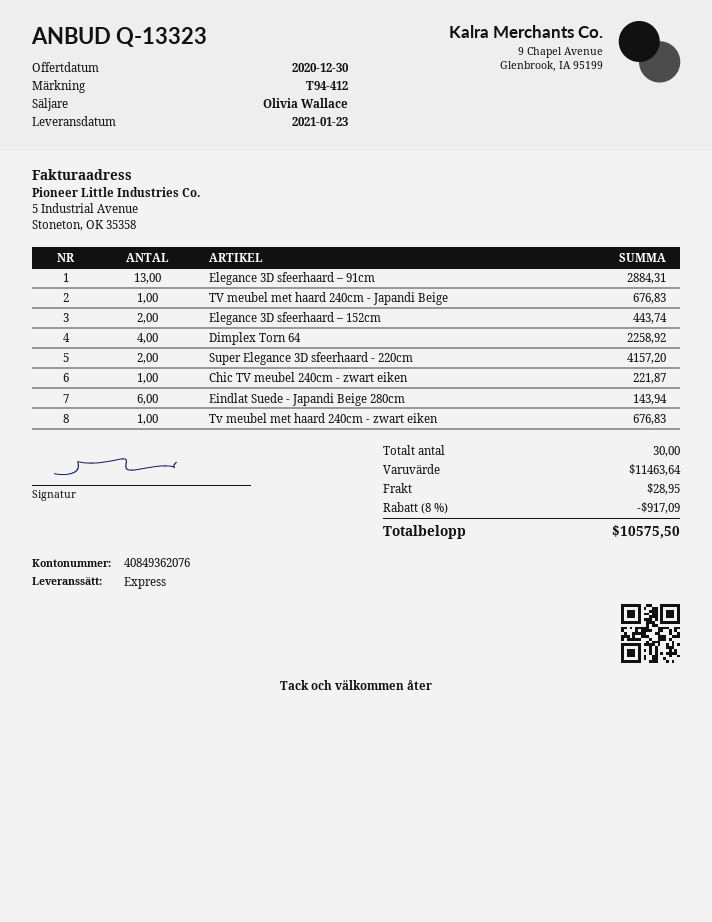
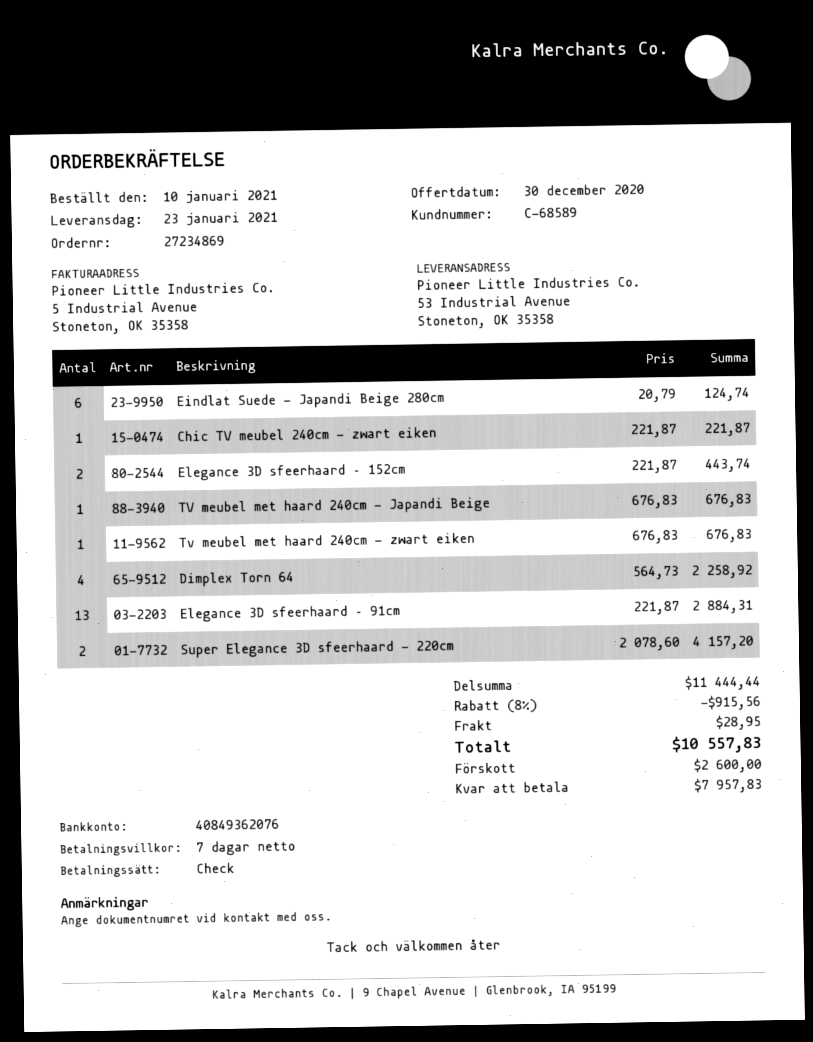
Eindlat Suede - Japandi Beige 280cm: 6 for 143.94 -> 6 for 124.74
subtotal: 11463.64 -> 11444.44
discount: 8% = 917.09 -> 8% = 915.56
total: 10575.50 -> 10557.83

